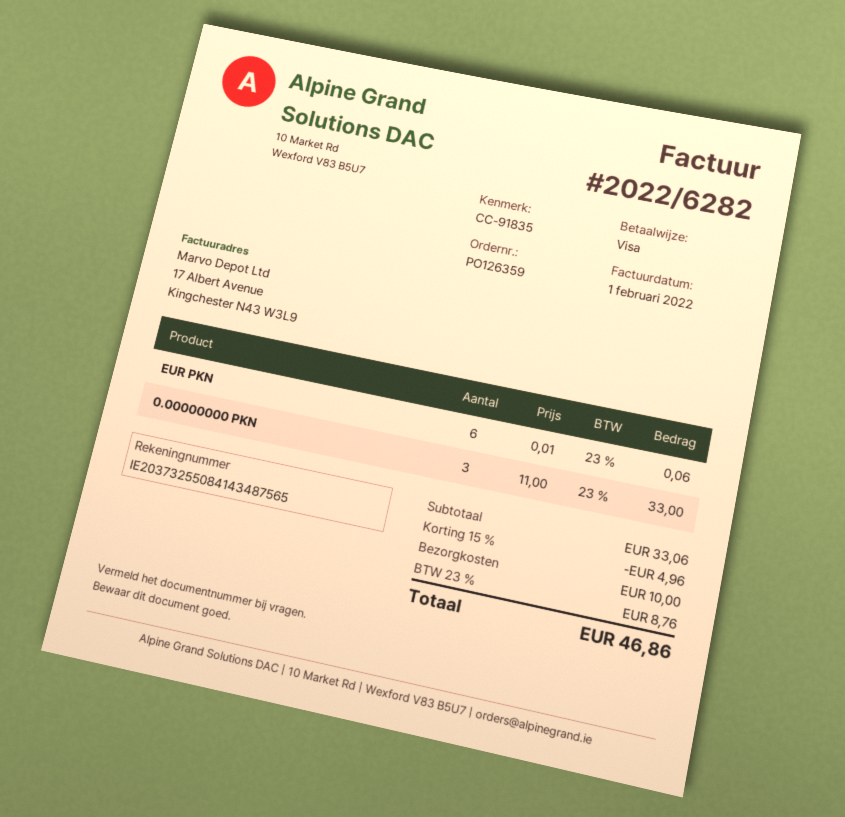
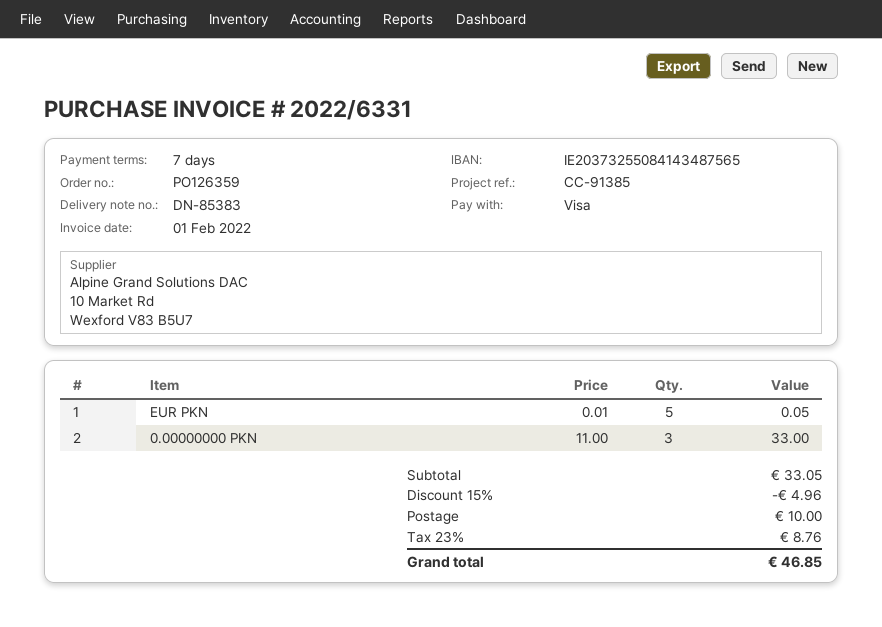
invoice number: 2022/6282 -> 2022/6331
reference: CC-91835 -> CC-91385
EUR PKN: 6 x 0.01 = 0.06 -> 5 x 0.01 = 0.05
subtotal: 33.06 -> 33.05
total: 46.86 -> 46.85

